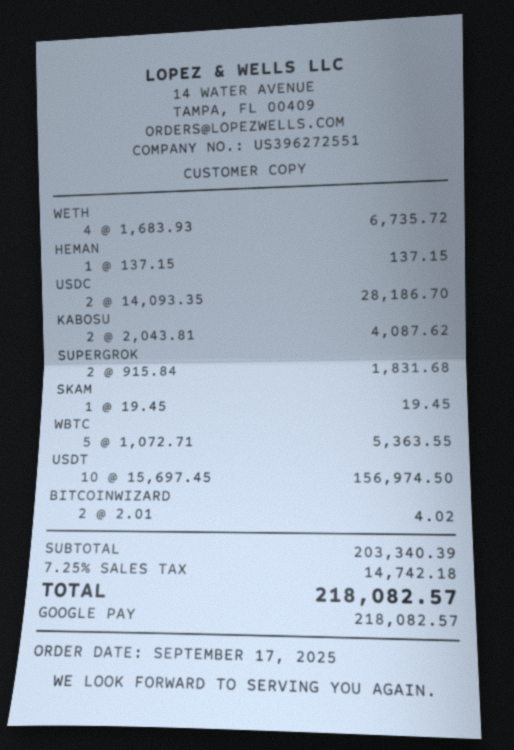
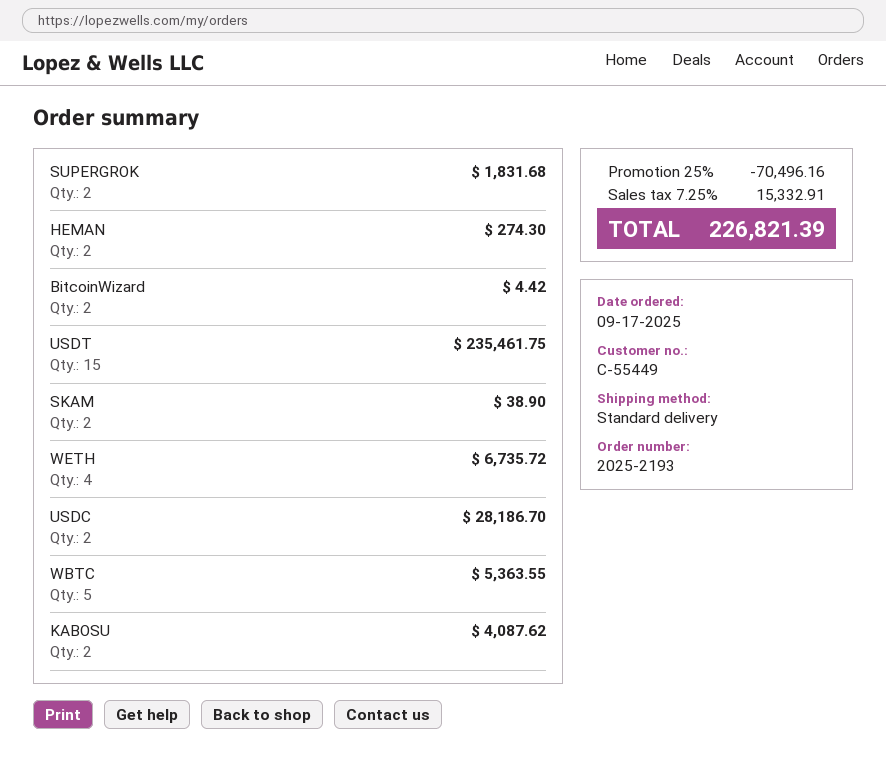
HEMAN: 1 for 137.15 -> 2 for 274.30
SKAM: 1 for 19.45 -> 2 for 38.90
USDT: 10 for 156974.50 -> 15 for 235461.75
BITCOINWIZARD: 2 for 4.02 -> 2 for 4.42
discount: none -> 25% = 70496.16
tax: 7.25% = 14742.18 -> 7.25% = 15332.91
total: 218082.57 -> 226821.39

